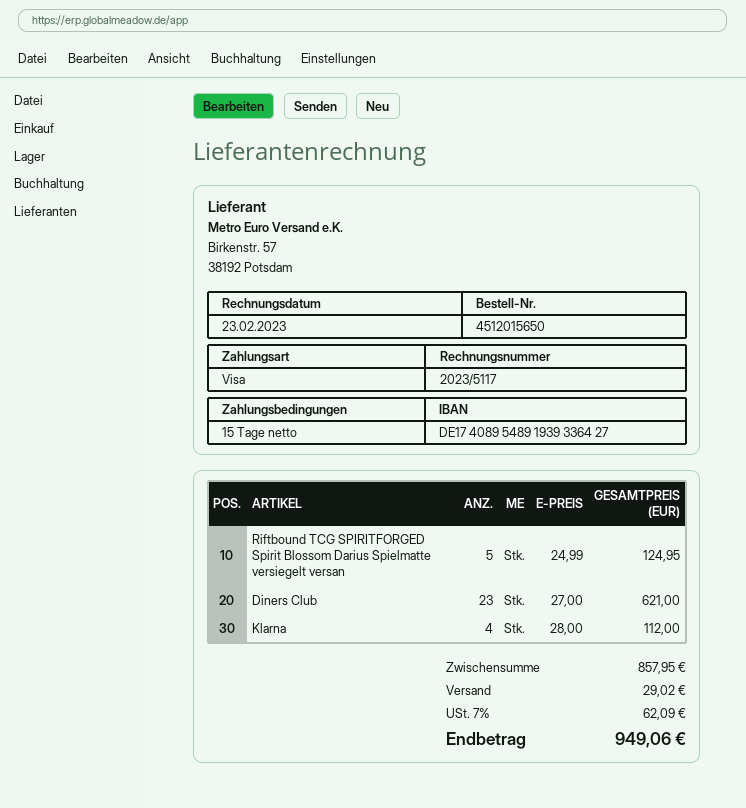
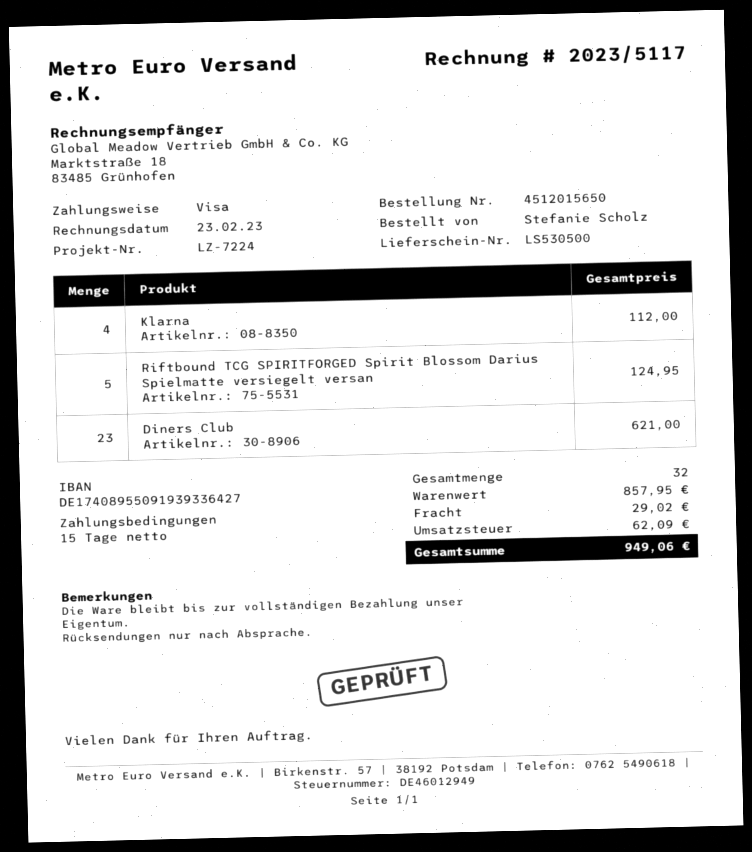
bank account: DE17408954891939336427 -> DE17408955091939336427

